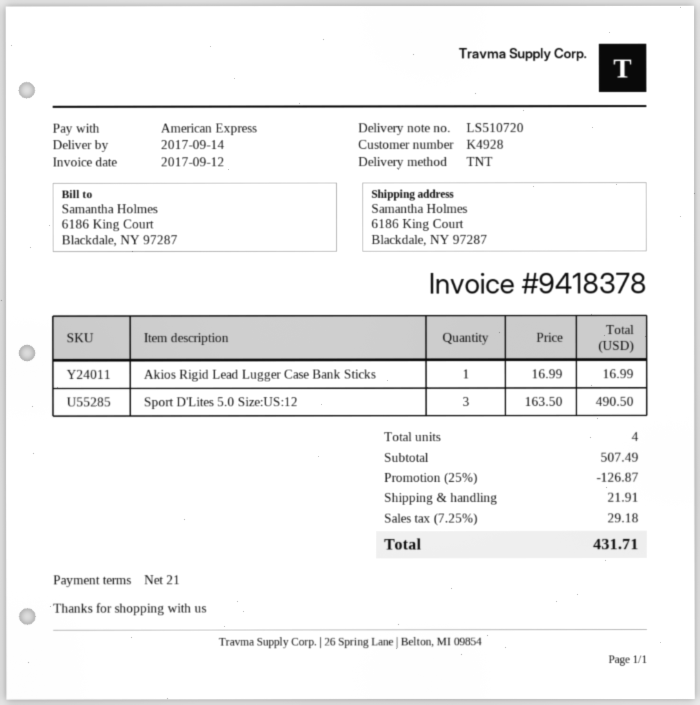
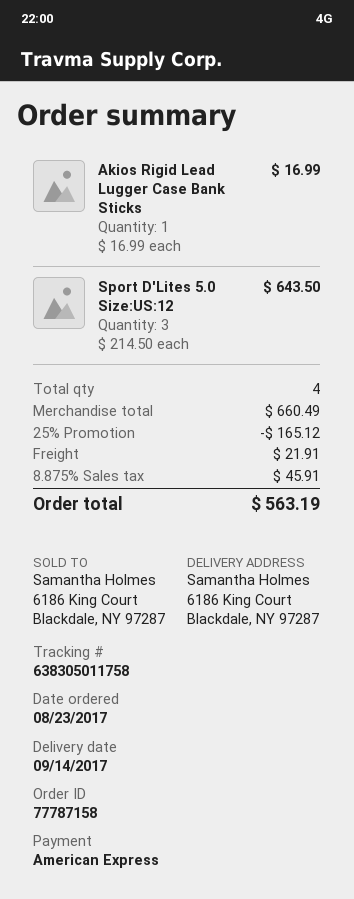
Sport D'Lites 5.0 Size:US:12: 3 x 163.50 = 490.50 -> 3 x 214.50 = 643.50
subtotal: 507.49 -> 660.49
discount: 25% = 126.87 -> 25% = 165.12
tax: 7.25% = 29.18 -> 8.875% = 45.91
total: 431.71 -> 563.19

